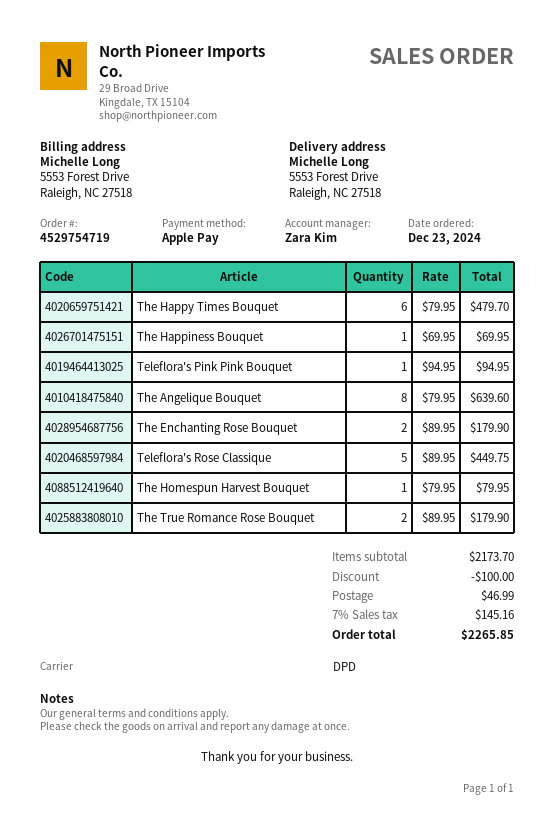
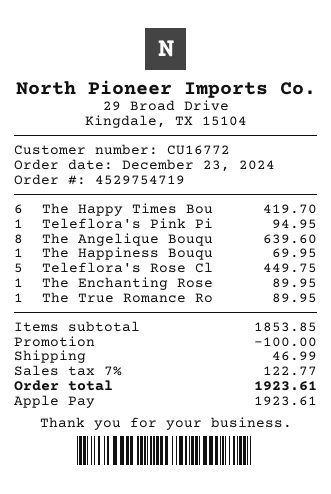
The Happy Times Bouquet: 6 for 479.70 -> 6 for 419.70
The Enchanting Rose Bouquet: 2 for 179.90 -> 1 for 89.95
The Homespun Harvest Bouquet: 1 for 79.95 -> none
The True Romance Rose Bouquet: 2 for 179.90 -> 1 for 89.95
subtotal: 2173.70 -> 1853.85
tax: 7% = 145.16 -> 7% = 122.77
total: 2265.85 -> 1923.61

